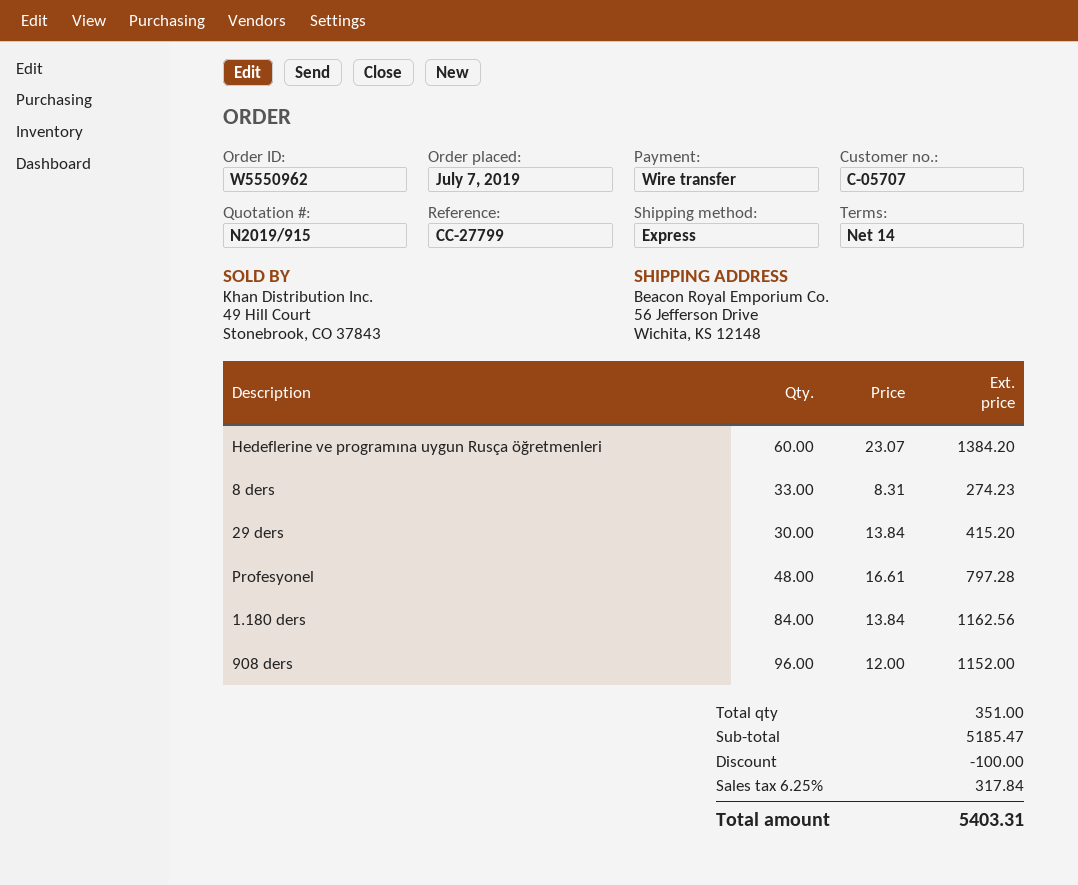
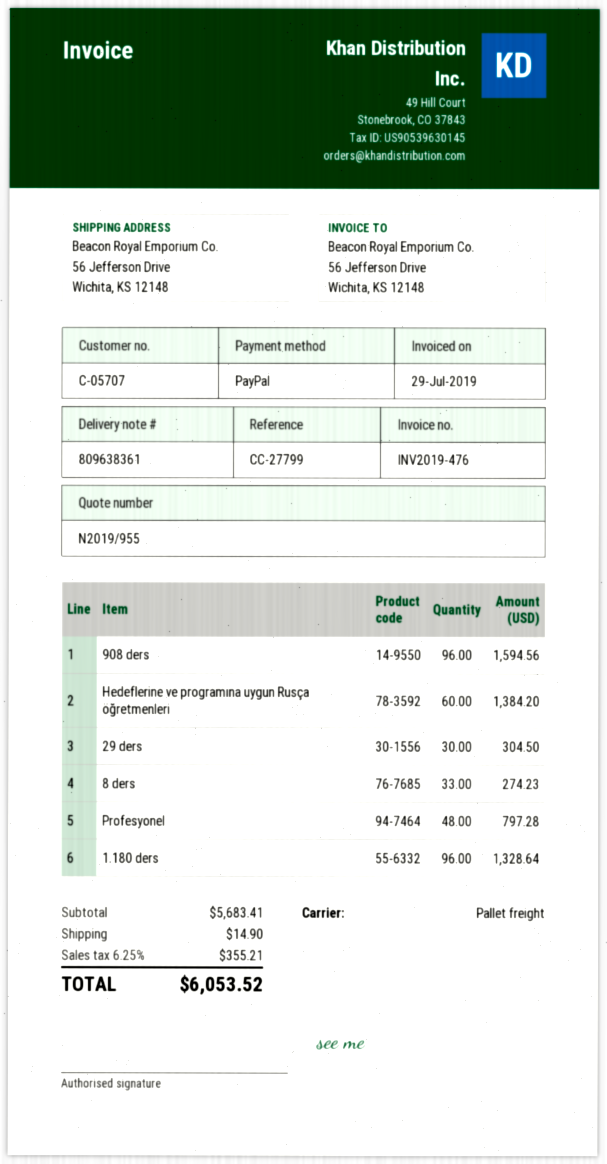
quote number: N2019/915 -> N2019/955
payment method: bank transfer -> PayPal
shipping method: express -> pallet freight
29 ders: 30 for 415.20 -> 30 for 304.50
1.180 ders: 84 for 1162.56 -> 96 for 1328.64
908 ders: 96 for 1152.00 -> 96 for 1594.56
subtotal: 5185.47 -> 5683.41
discount: 100.00 -> none
shipping: none -> 14.90
tax: 6.25% = 317.84 -> 6.25% = 355.21
total: 5403.31 -> 6053.52

